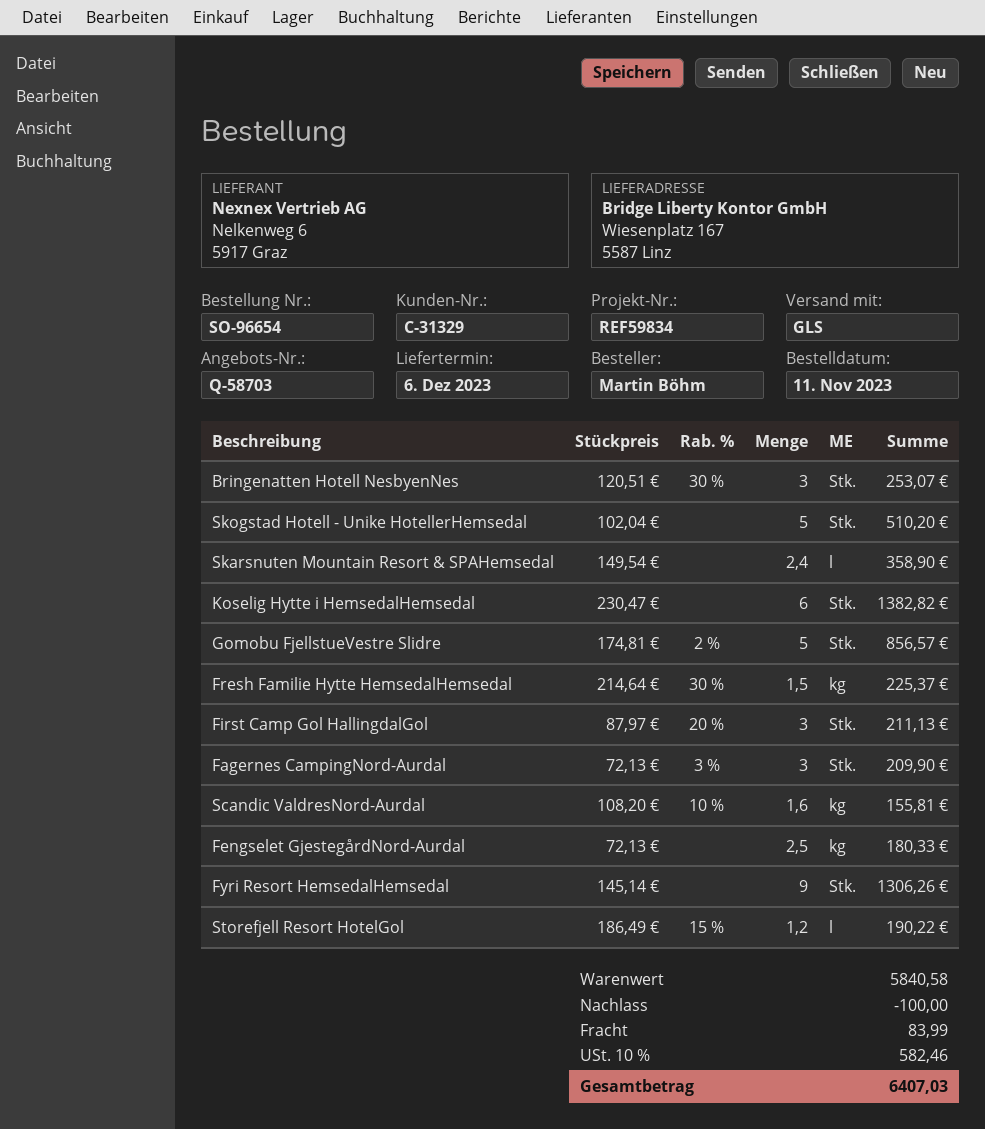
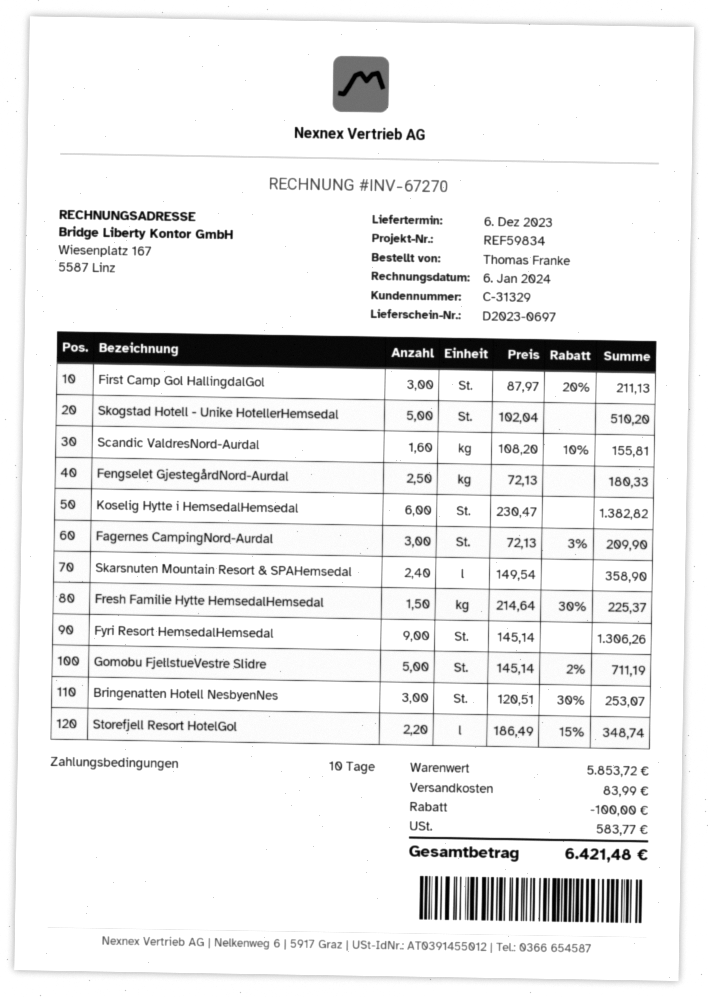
ordered by: Martin Böhm -> Thomas Franke
Gomobu FjellstueVestre Slidre: 5 x 174.81 - 2% = 856.57 -> 5 x 145.14 - 2% = 711.19
Storefjell Resort HotelGol: 1.2 x 186.49 - 15% = 190.22 -> 2.2 x 186.49 - 15% = 348.74
subtotal: 5840.58 -> 5853.72
tax: 582.46 -> 583.77
total: 6407.03 -> 6421.48

